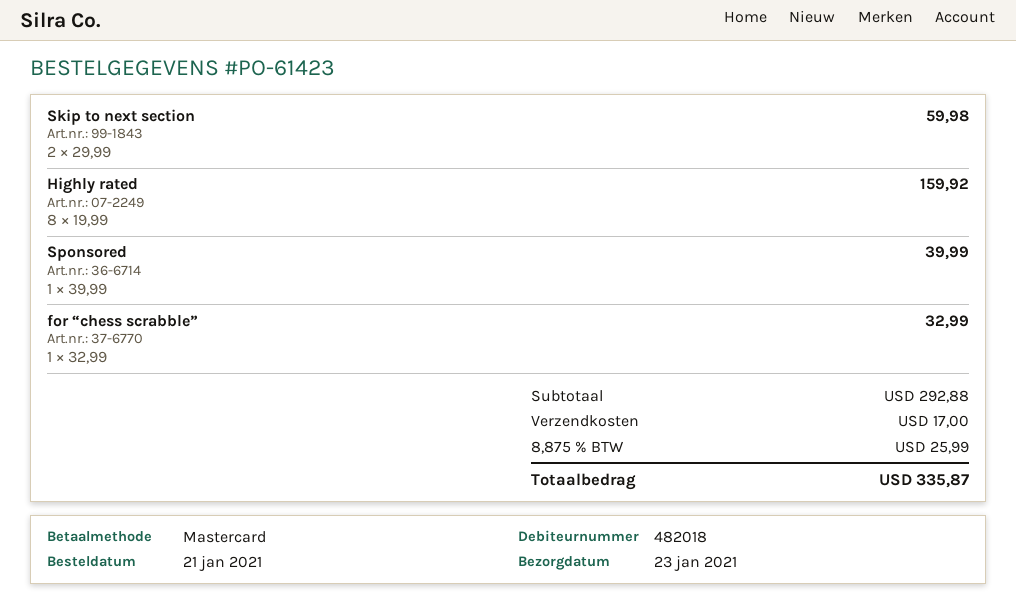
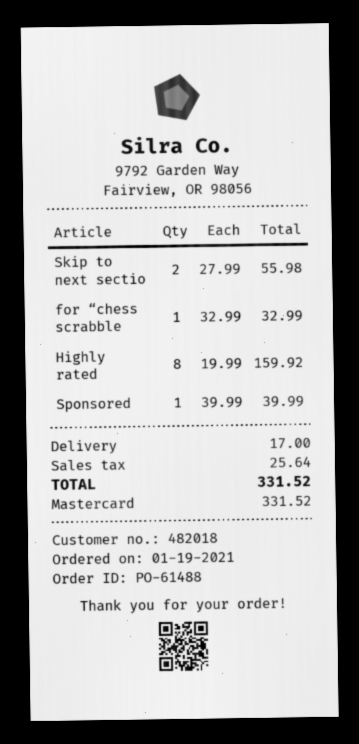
order number: PO-61423 -> PO-61488
order date: 2021-01-21 -> 2021-01-19
Skip to next section: 2 x 29.99 = 59.98 -> 2 x 27.99 = 55.98
tax: 25.99 -> 25.64
total: 335.87 -> 331.52

